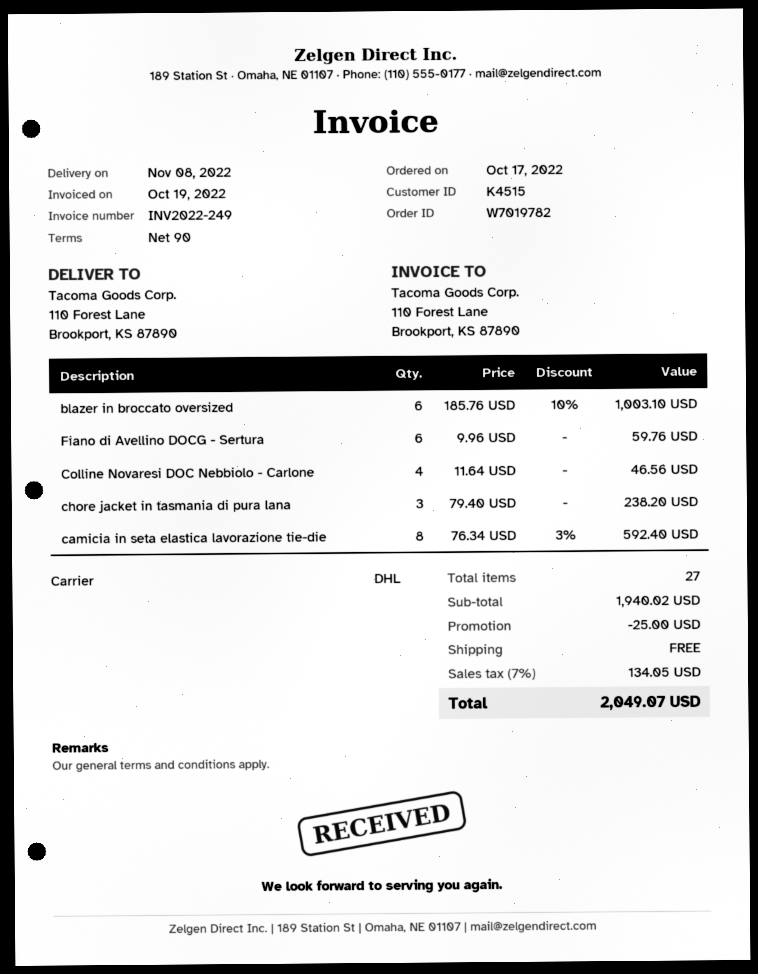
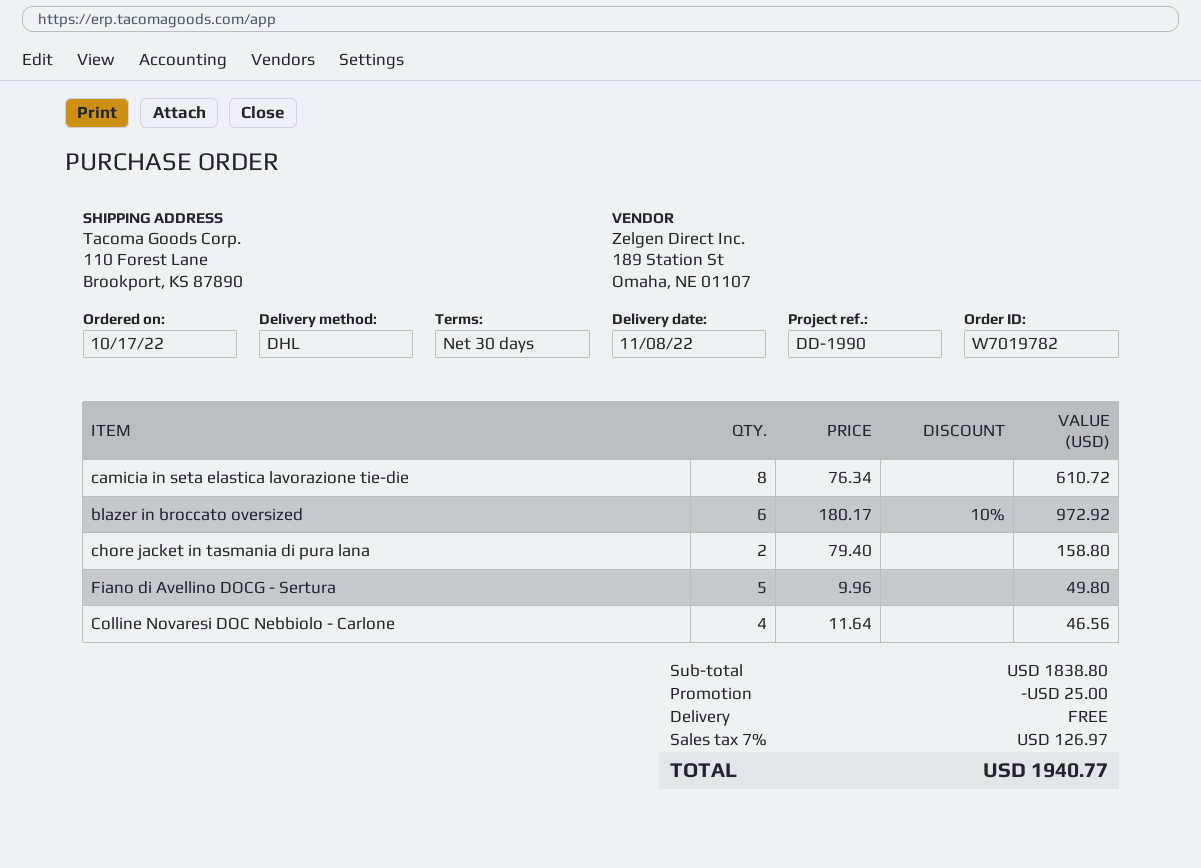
payment terms: 90 days -> 30 days
blazer in broccato oversized: 6 x 185.76 - 10% = 1003.10 -> 6 x 180.17 - 10% = 972.92
Fiano di Avellino DOCG - Sertura: 6 x 9.96 = 59.76 -> 5 x 9.96 = 49.80
chore jacket in tasmania di pura lana: 3 x 79.40 = 238.20 -> 2 x 79.40 = 158.80
camicia in seta elastica lavorazione tie-die: 8 x 76.34 - 3% = 592.40 -> 8 x 76.34 = 610.72
subtotal: 1940.02 -> 1838.80
tax: 7% = 134.05 -> 7% = 126.97
total: 2049.07 -> 1940.77

